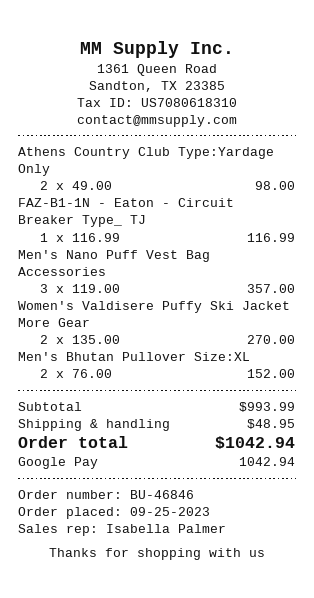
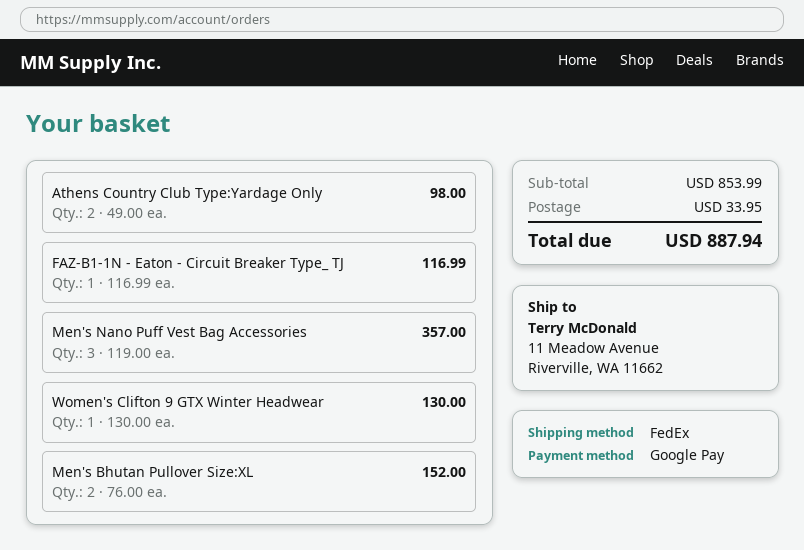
Women's Valdisere Puffy Ski Jacket More Gear: 2 x 135.00 = 270.00 -> none
Women's Clifton 9 GTX Winter Headwear: none -> 1 x 130.00 = 130.00
subtotal: 993.99 -> 853.99
shipping: 48.95 -> 33.95
total: 1042.94 -> 887.94

